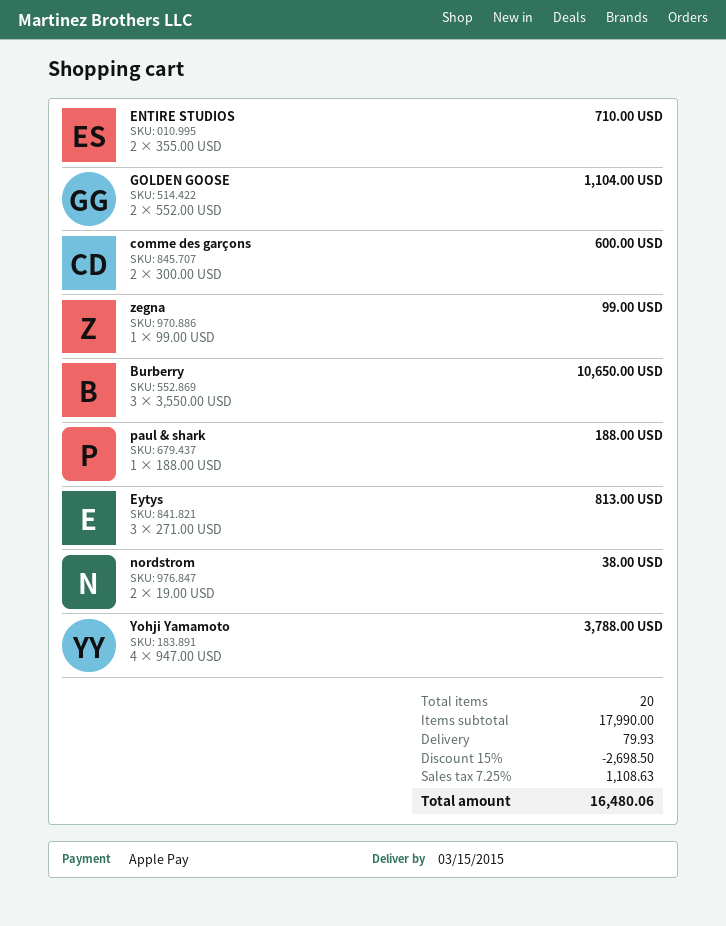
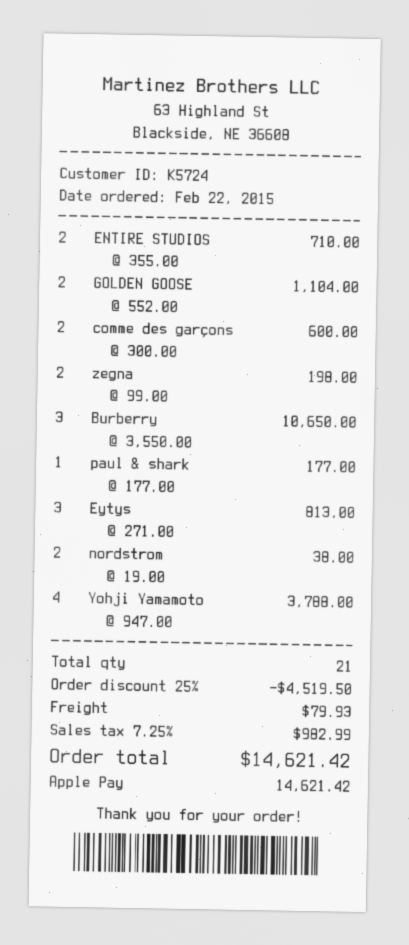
zegna: 1 x 99.00 = 99.00 -> 2 x 99.00 = 198.00
paul & shark: 1 x 188.00 = 188.00 -> 1 x 177.00 = 177.00
total quantity: 20 -> 21
discount: 15% = 2698.50 -> 25% = 4519.50
tax: 7.25% = 1108.63 -> 7.25% = 982.99
total: 16480.06 -> 14621.42

